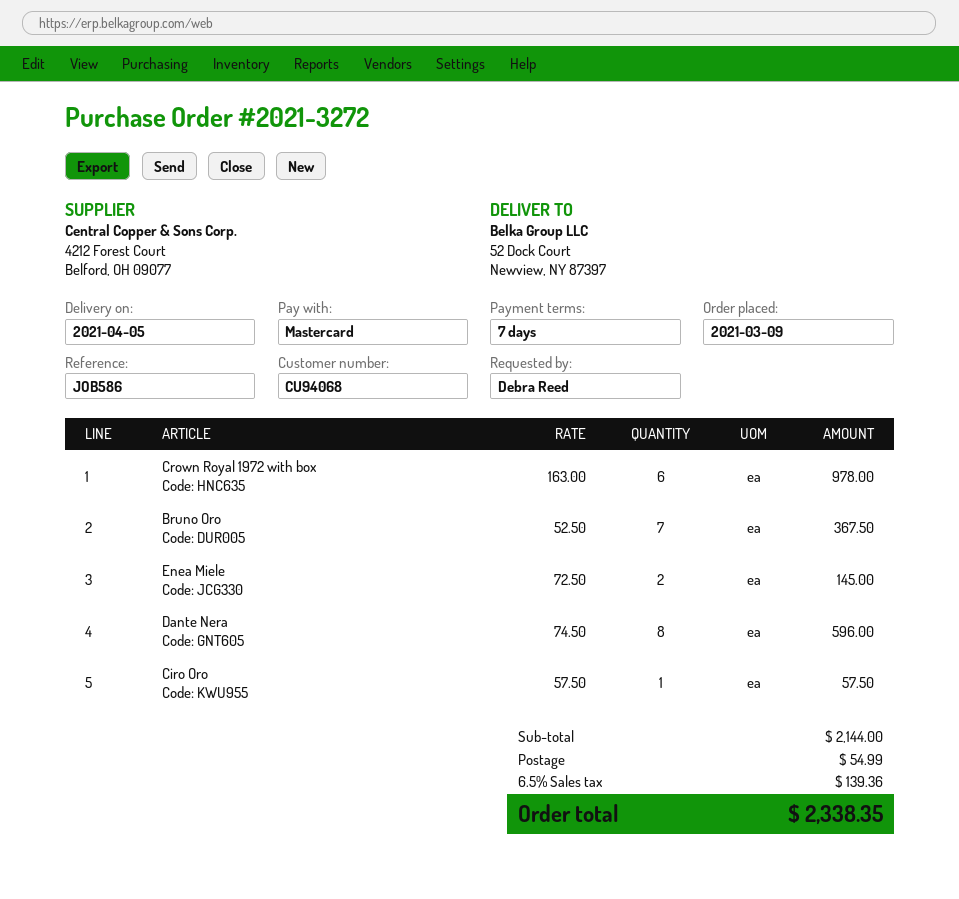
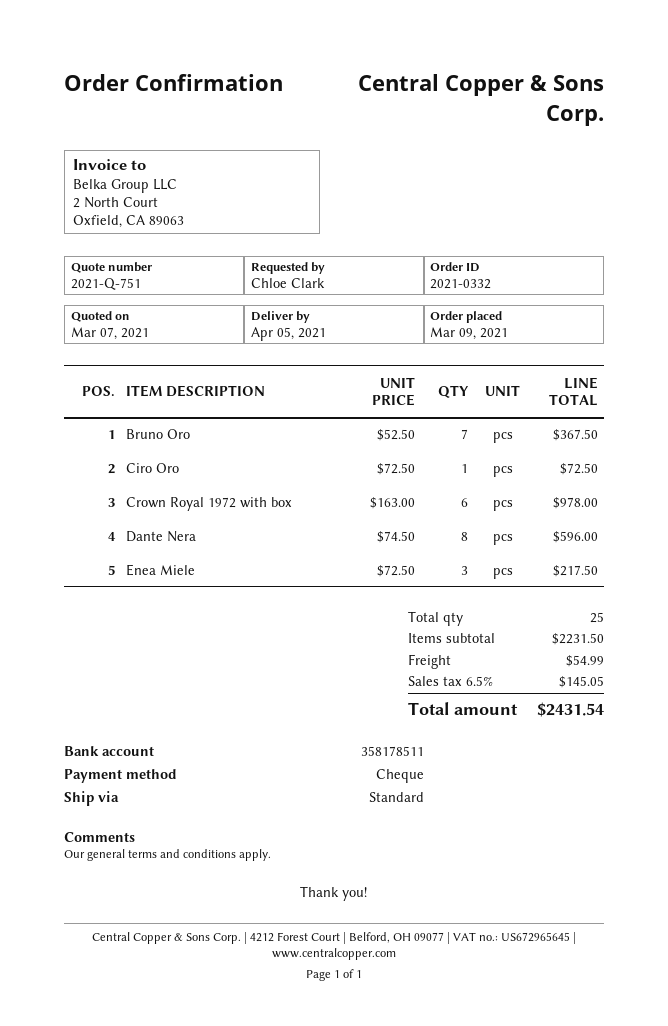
order number: 2021-3272 -> 2021-0332
ordered by: Debra Reed -> Chloe Clark
payment method: Mastercard -> cheque
Enea Miele: 2 x 72.50 = 145.00 -> 3 x 72.50 = 217.50
Ciro Oro: 1 x 57.50 = 57.50 -> 1 x 72.50 = 72.50
subtotal: 2144.00 -> 2231.50
tax: 6.5% = 139.36 -> 6.5% = 145.05
total: 2338.35 -> 2431.54

